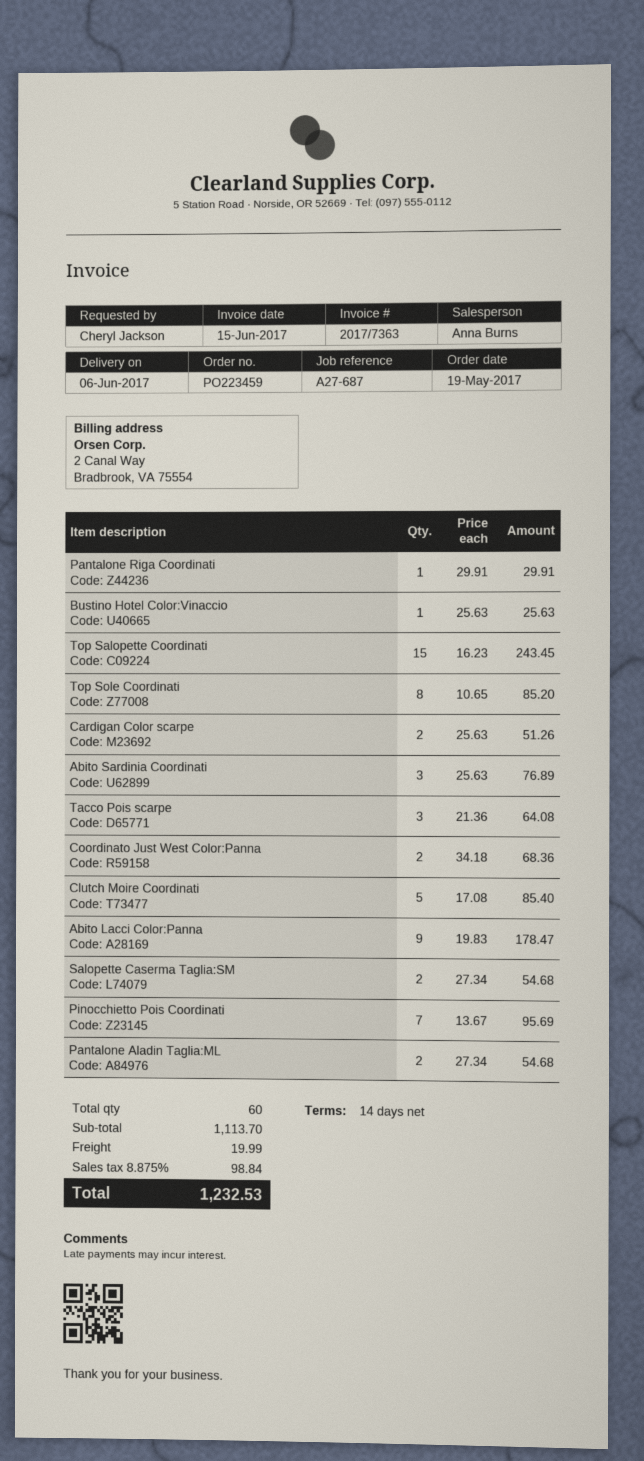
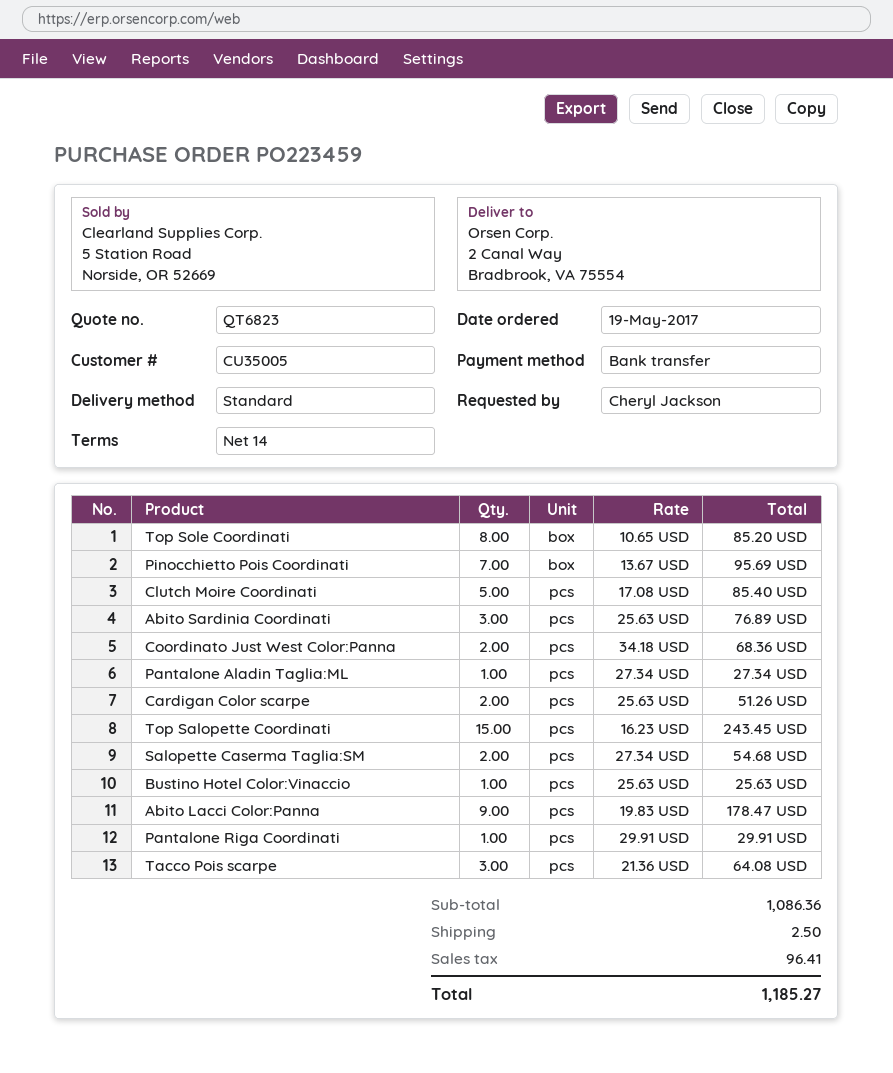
Pantalone Aladin Taglia:ML: 2 x 27.34 = 54.68 -> 1 x 27.34 = 27.34
subtotal: 1113.70 -> 1086.36
shipping: 19.99 -> 2.50
tax: 98.84 -> 96.41
total: 1232.53 -> 1185.27

